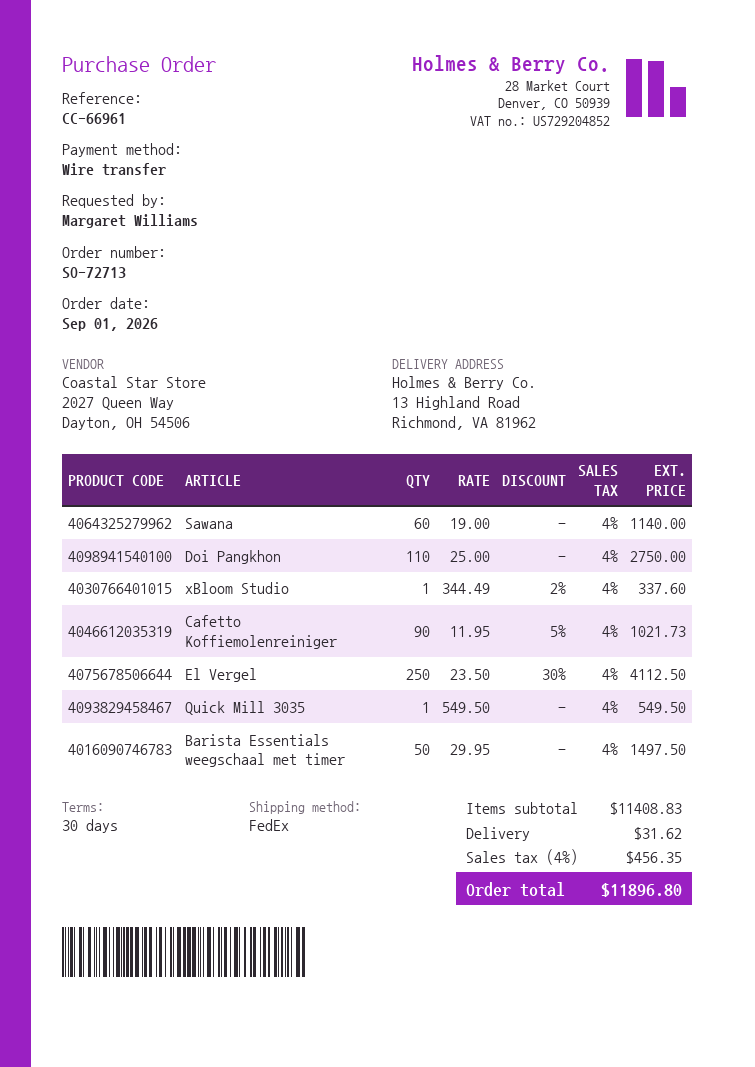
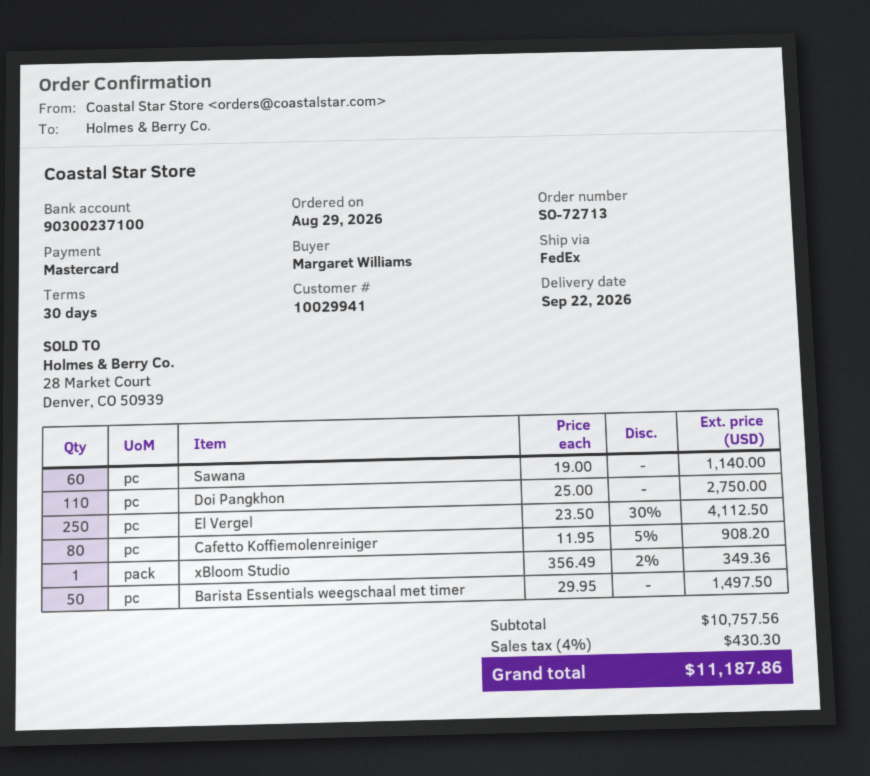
order date: 2026-09-01 -> 2026-08-29
payment method: bank transfer -> Mastercard
xBloom Studio: 1 x 344.49 - 2% = 337.60 -> 1 x 356.49 - 2% = 349.36
Cafetto Koffiemolenreiniger: 90 x 11.95 - 5% = 1021.73 -> 80 x 11.95 - 5% = 908.20
Quick Mill 3035: 1 x 549.50 = 549.50 -> none
subtotal: 11408.83 -> 10757.56
shipping: 31.62 -> none
tax: 4% = 456.35 -> 4% = 430.30
total: 11896.80 -> 11187.86

